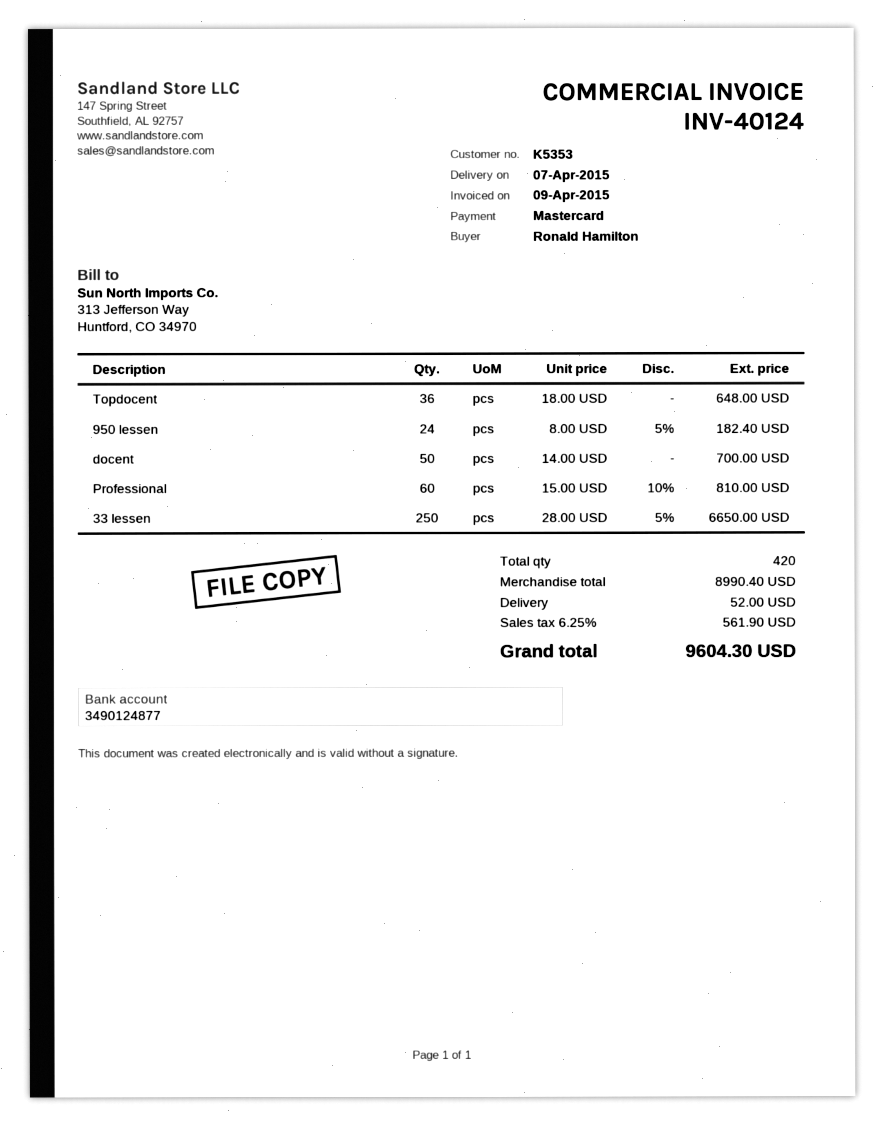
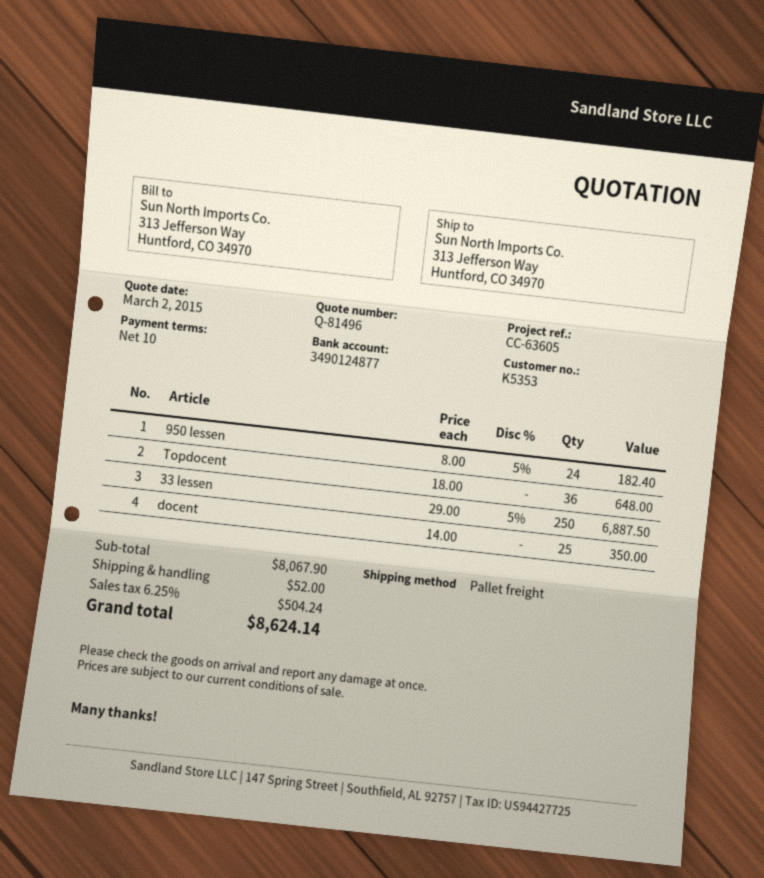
docent: 50 x 14.00 = 700.00 -> 25 x 14.00 = 350.00
Professional: 60 x 15.00 - 10% = 810.00 -> none
33 lessen: 250 x 28.00 - 5% = 6650.00 -> 250 x 29.00 - 5% = 6887.50
subtotal: 8990.40 -> 8067.90
tax: 6.25% = 561.90 -> 6.25% = 504.24
total: 9604.30 -> 8624.14

